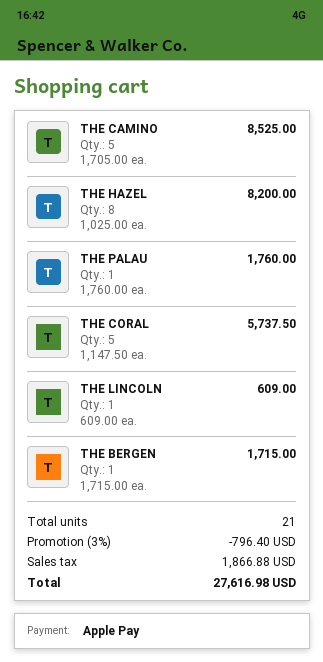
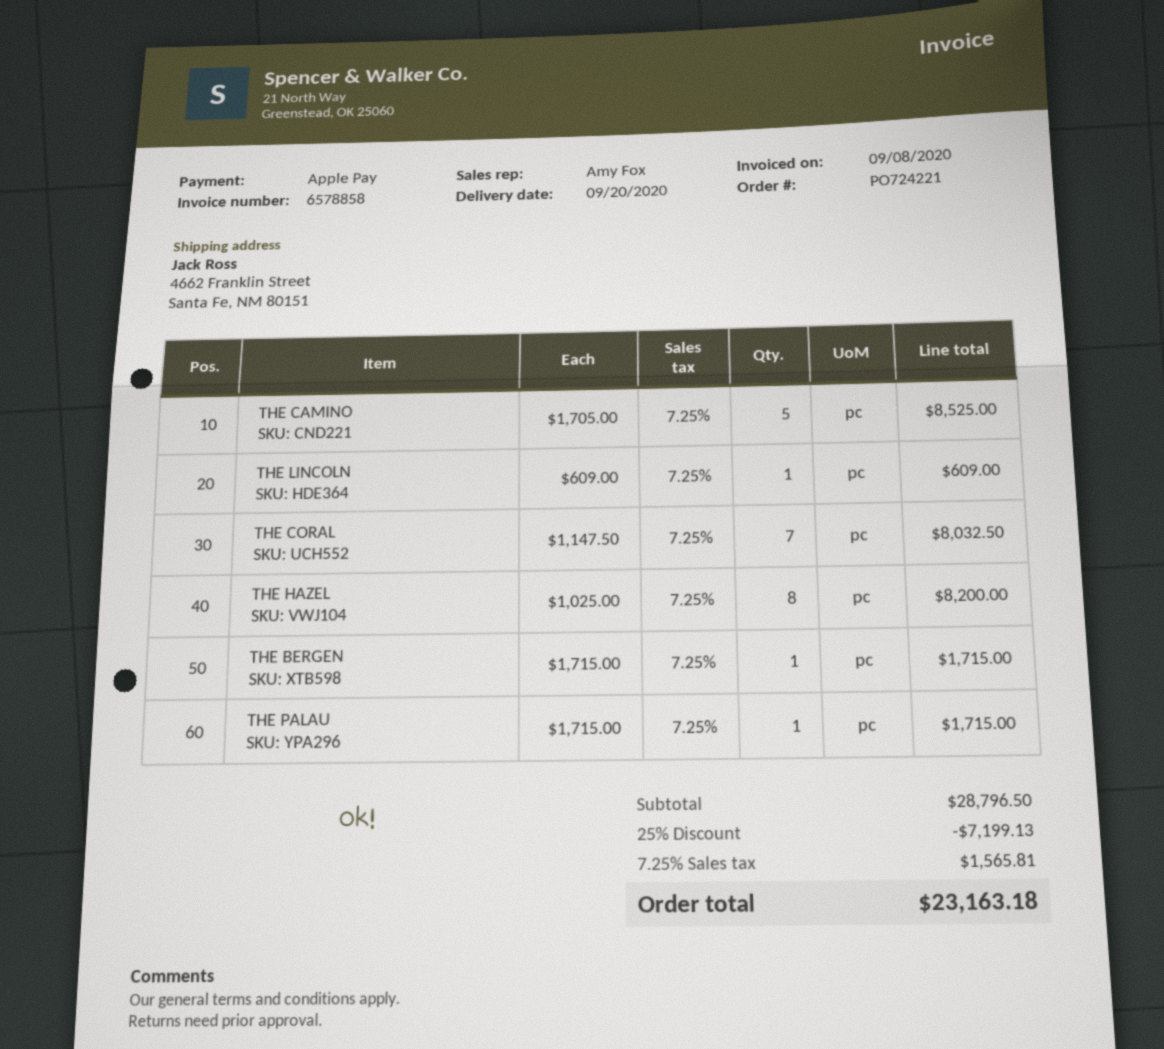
THE PALAU: 1 x 1760.00 = 1760.00 -> 1 x 1715.00 = 1715.00
THE CORAL: 5 x 1147.50 = 5737.50 -> 7 x 1147.50 = 8032.50
discount: 3% = 796.40 -> 25% = 7199.13
tax: 1866.88 -> 1565.81
total: 27616.98 -> 23163.18

